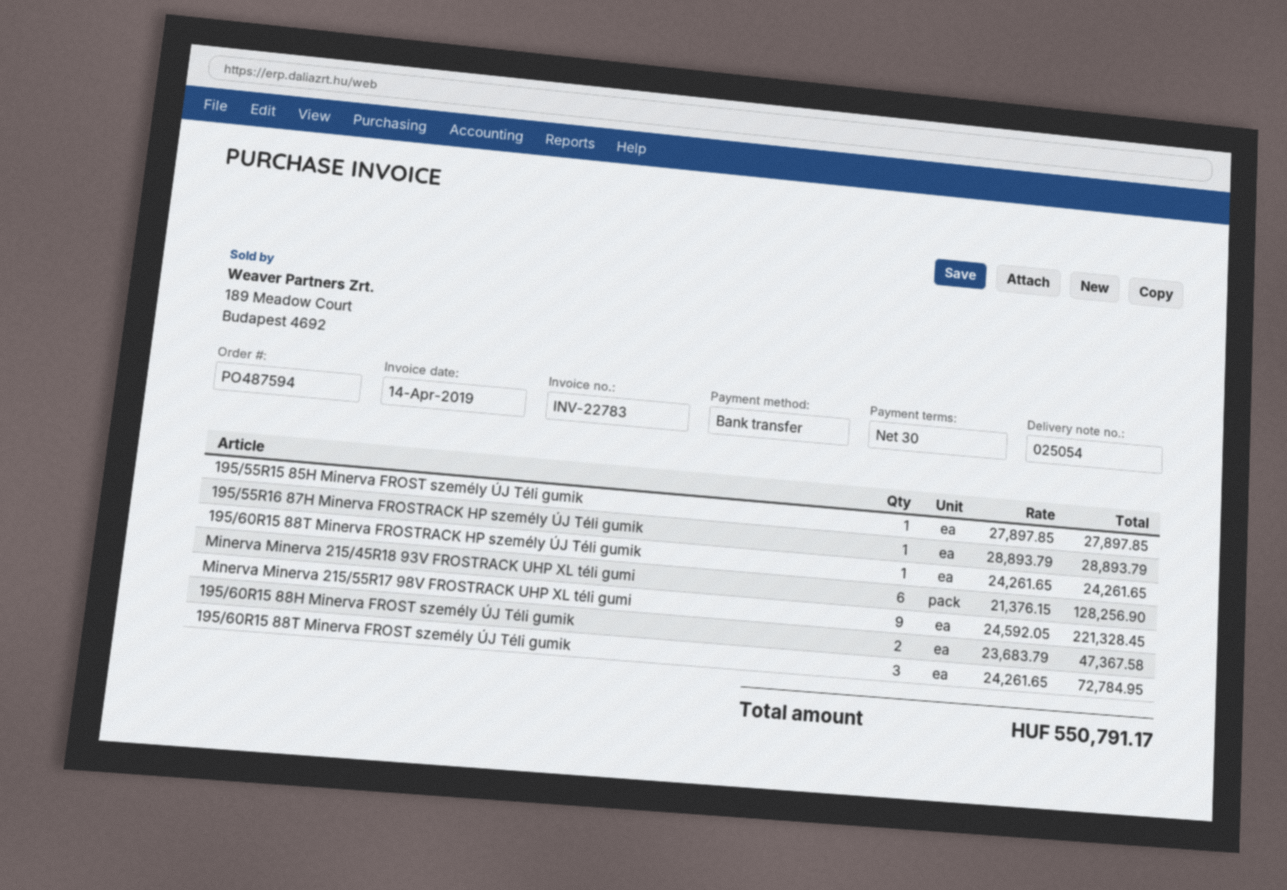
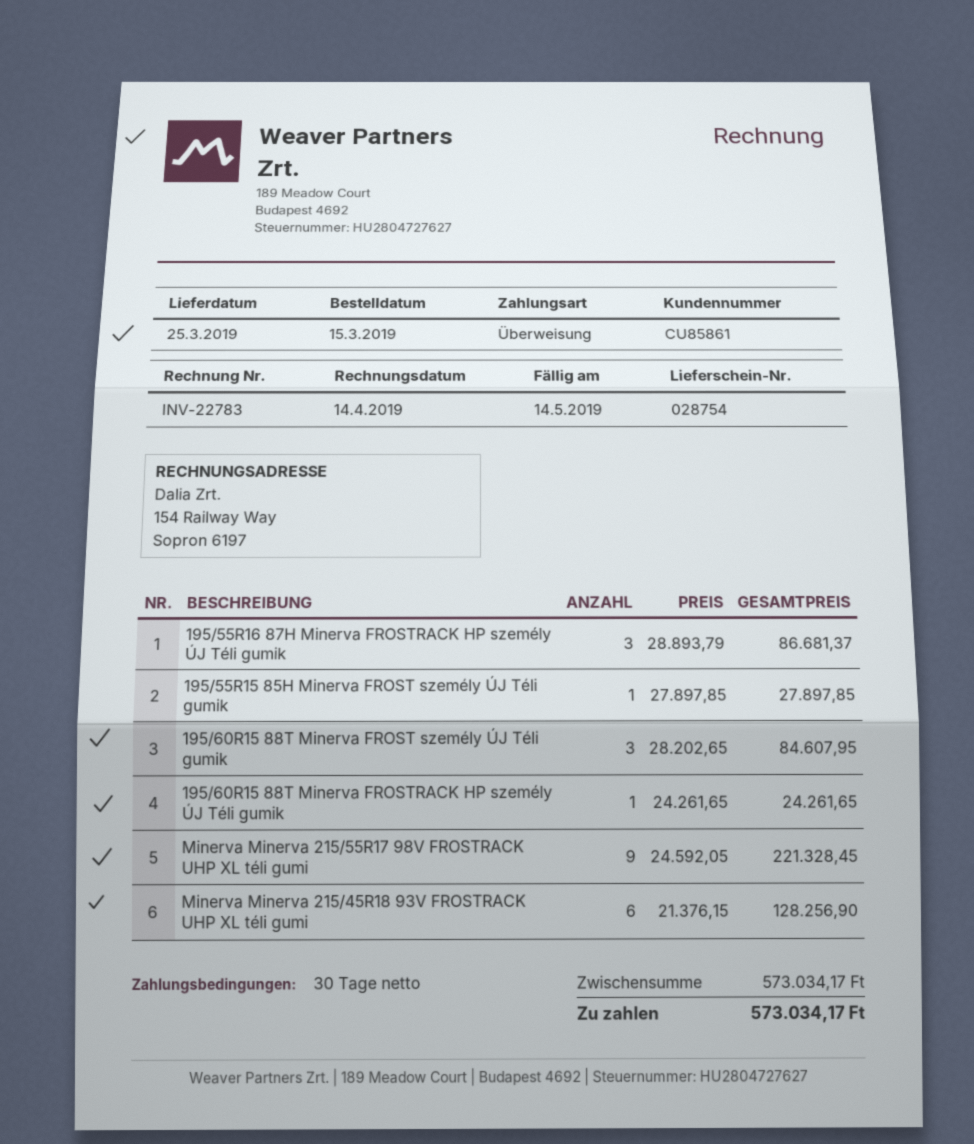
delivery note number: 025054 -> 028754
195/55R16 87H Minerva FROSTRACK HP személy ÚJ Téli gumik: 1 x 28893.79 = 28893.79 -> 3 x 28893.79 = 86681.37
195/60R15 88H Minerva FROST személy ÚJ Téli gumik: 2 x 23683.79 = 47367.58 -> none
195/60R15 88T Minerva FROST személy ÚJ Téli gumik: 3 x 24261.65 = 72784.95 -> 3 x 28202.65 = 84607.95
total: 550791.17 -> 573034.17

